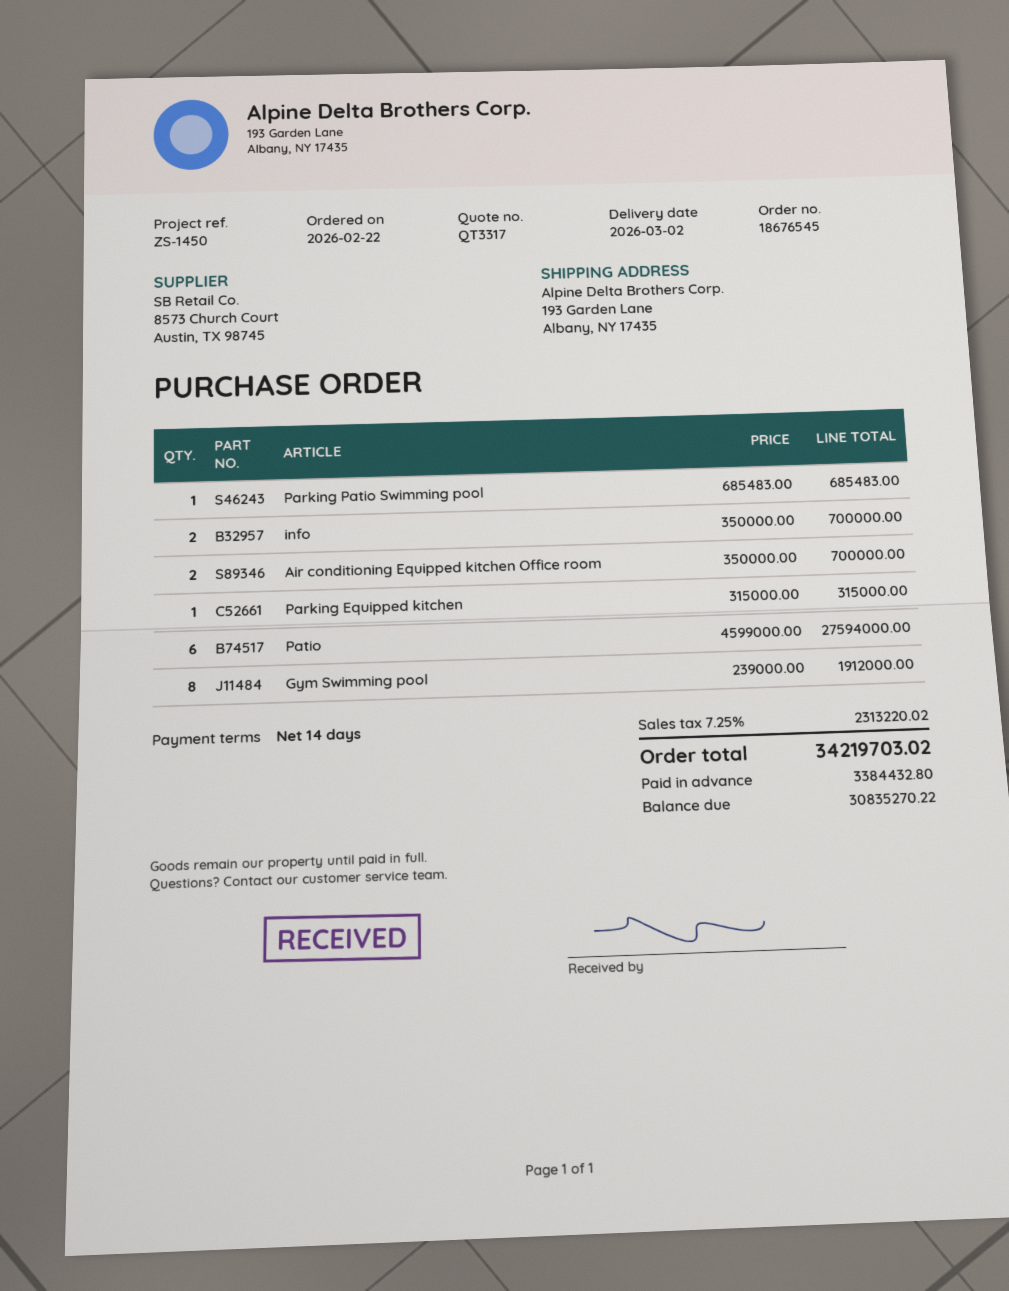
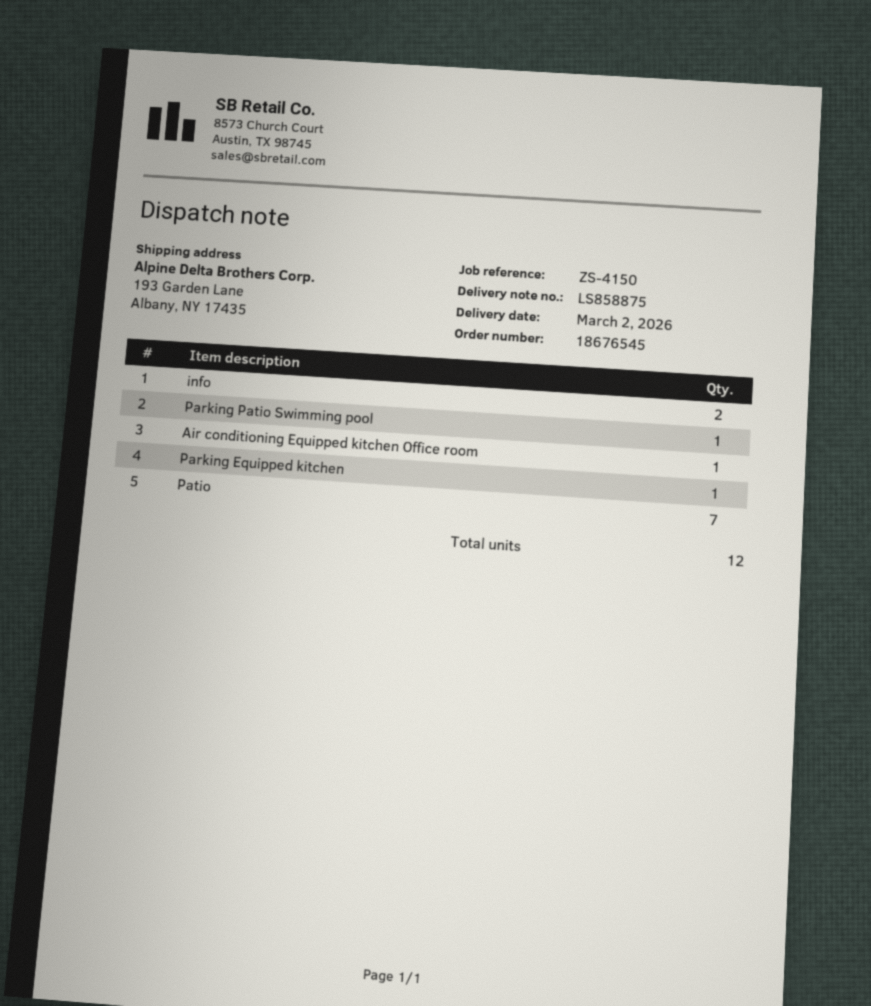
reference: ZS-1450 -> ZS-4150
Air conditioning Equipped kitchen Office room: 2 -> 1
Patio: 6 -> 7
Gym Swimming pool: 8 -> none

